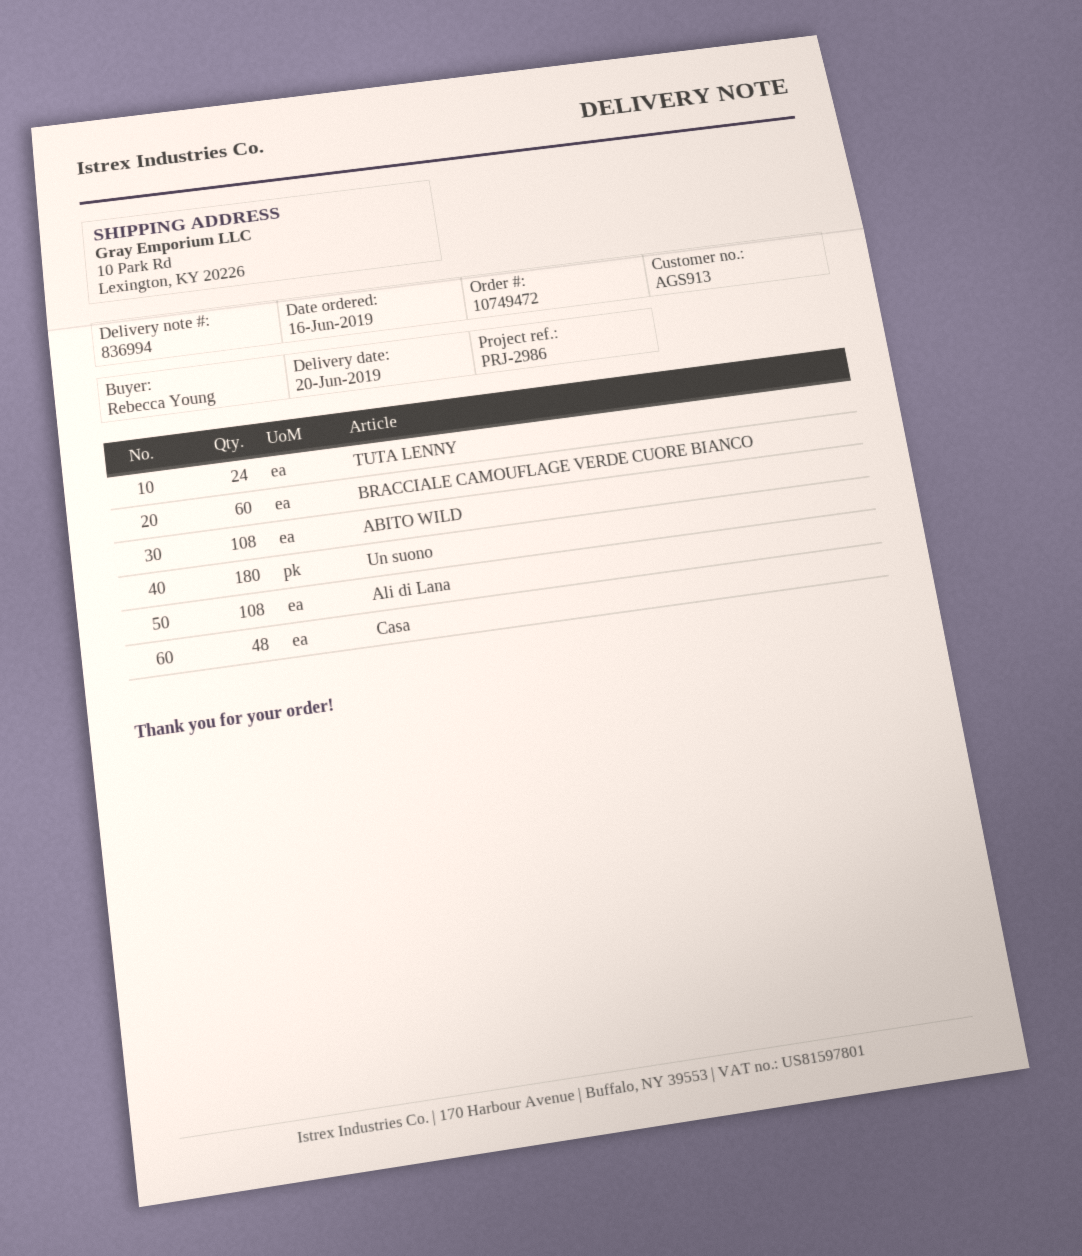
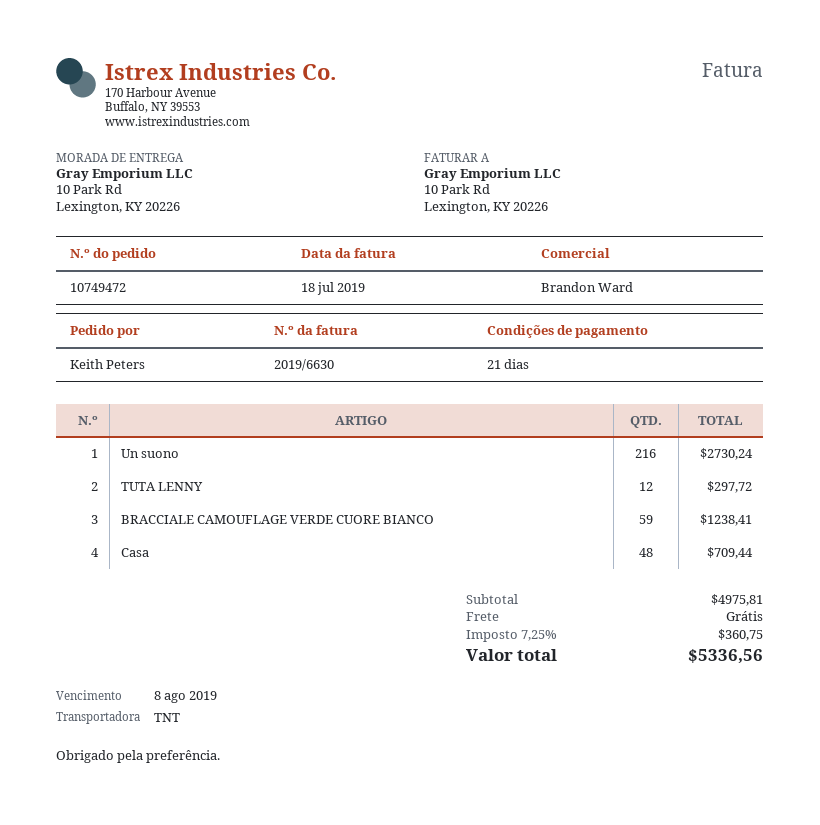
ordered by: Rebecca Young -> Keith Peters
TUTA LENNY: 24 -> 12
BRACCIALE CAMOUFLAGE VERDE CUORE BIANCO: 60 -> 59
ABITO WILD: 108 -> none
Un suono: 180 -> 216
Ali di Lana: 108 -> none

